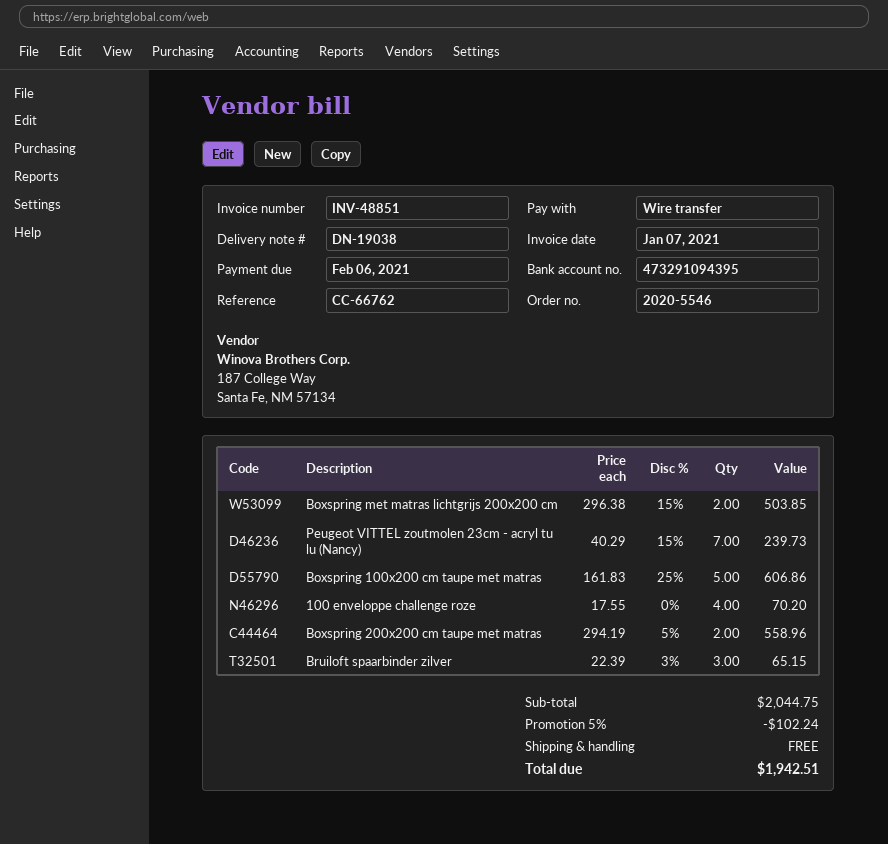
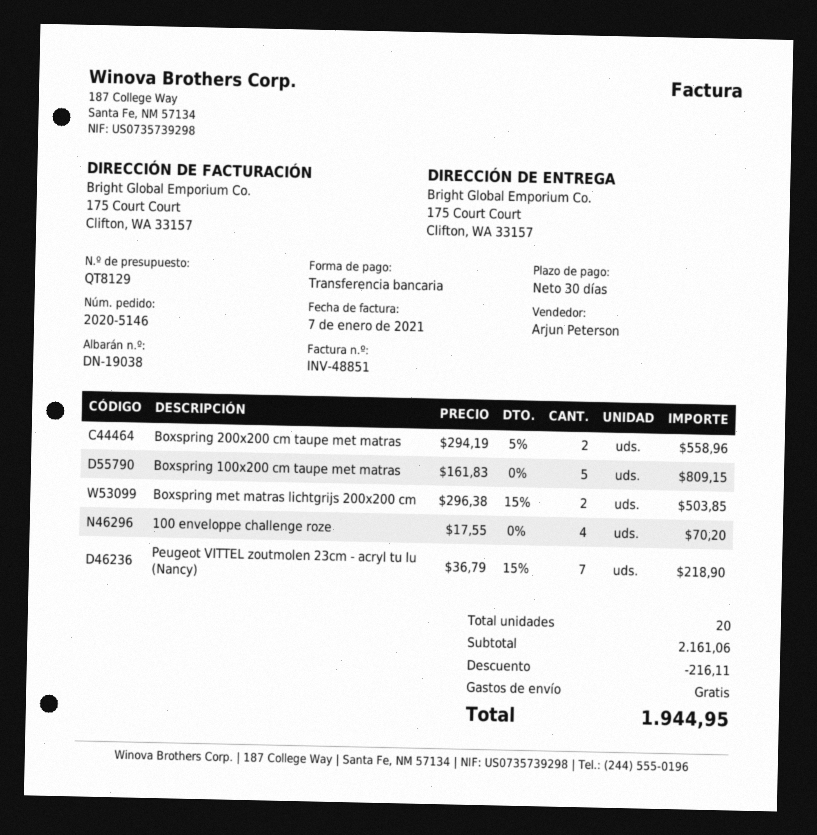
order number: 2020-5546 -> 2020-5146
Peugeot VITTEL zoutmolen 23cm - acryl tu lu (Nancy): 7 x 40.29 - 15% = 239.73 -> 7 x 36.79 - 15% = 218.90
Boxspring 100x200 cm taupe met matras: 5 x 161.83 - 25% = 606.86 -> 5 x 161.83 = 809.15
Bruiloft spaarbinder zilver: 3 x 22.39 - 3% = 65.15 -> none
subtotal: 2044.75 -> 2161.06
discount: 102.24 -> 216.11
total: 1942.51 -> 1944.95

